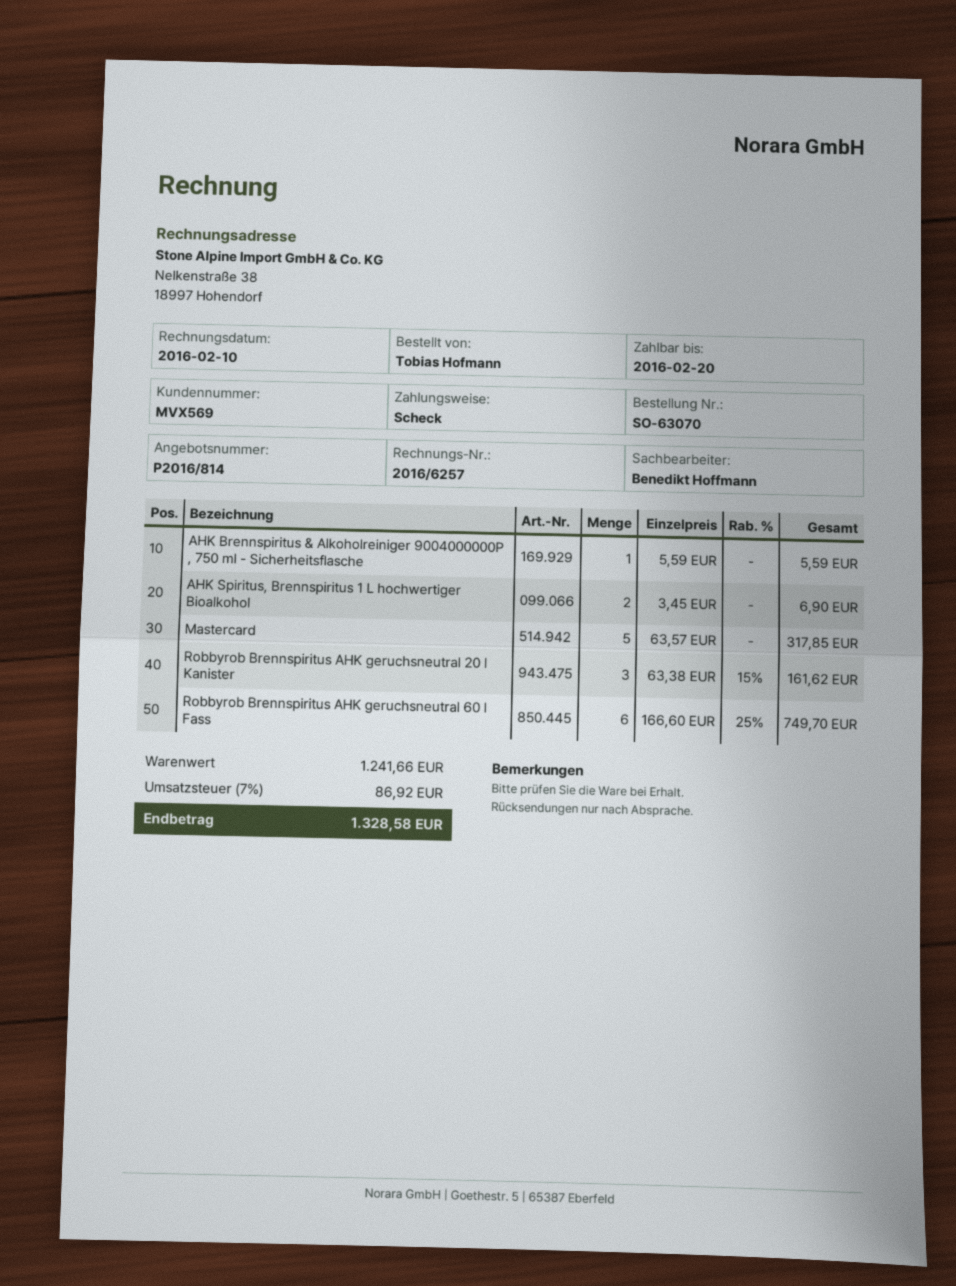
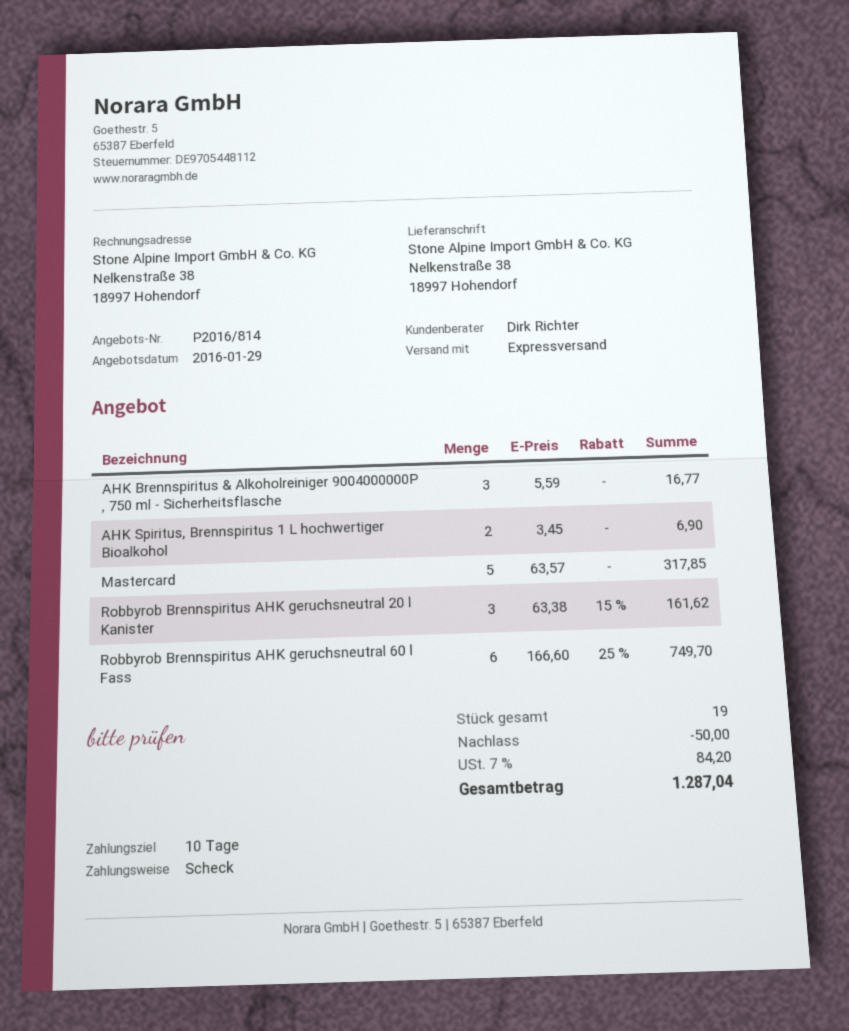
sales rep: Benedikt Hoffmann -> Dirk Richter
AHK Brennspiritus & Alkoholreiniger 9004000000P , 750 ml - Sicherheitsflasche: 1 x 5.59 = 5.59 -> 3 x 5.59 = 16.77
discount: none -> 50.00
tax: 7% = 86.92 -> 7% = 84.20
total: 1328.58 -> 1287.04

